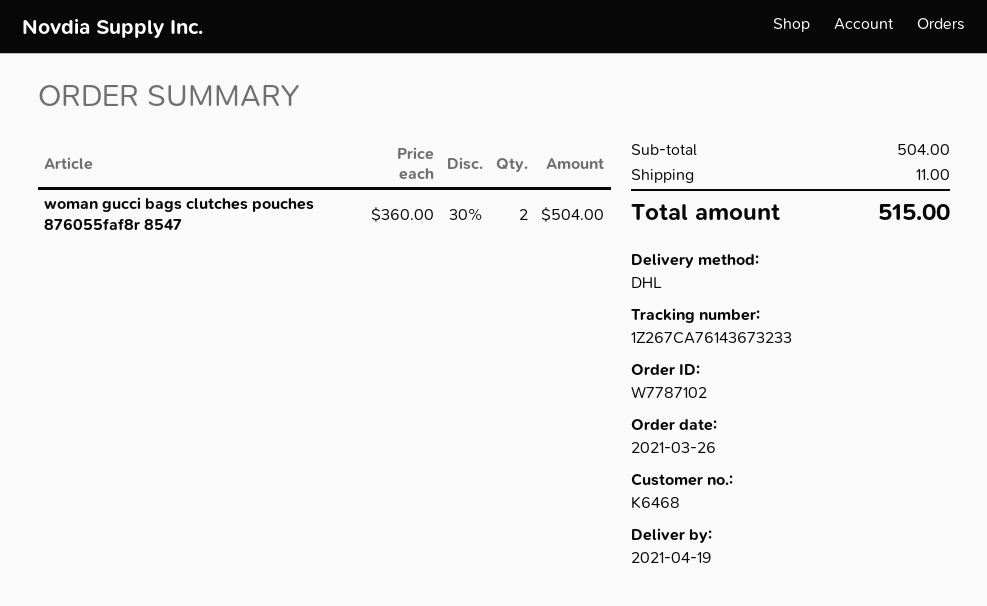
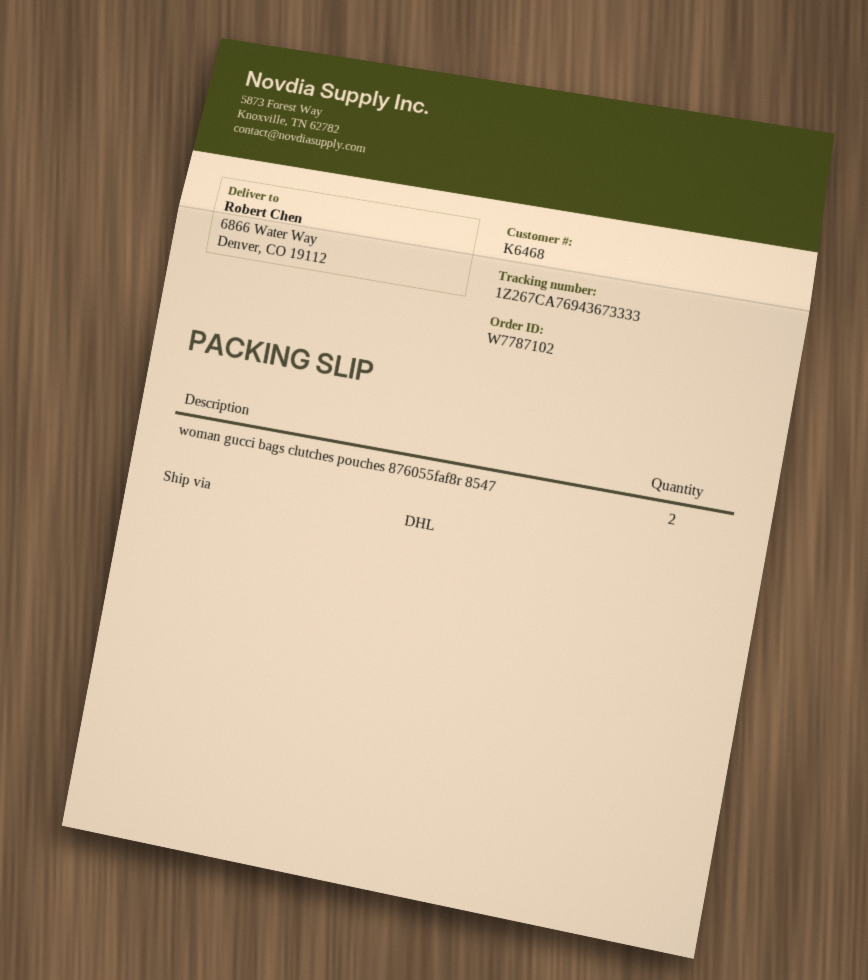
tracking number: 1Z267CA76143673233 -> 1Z267CA76943673333

